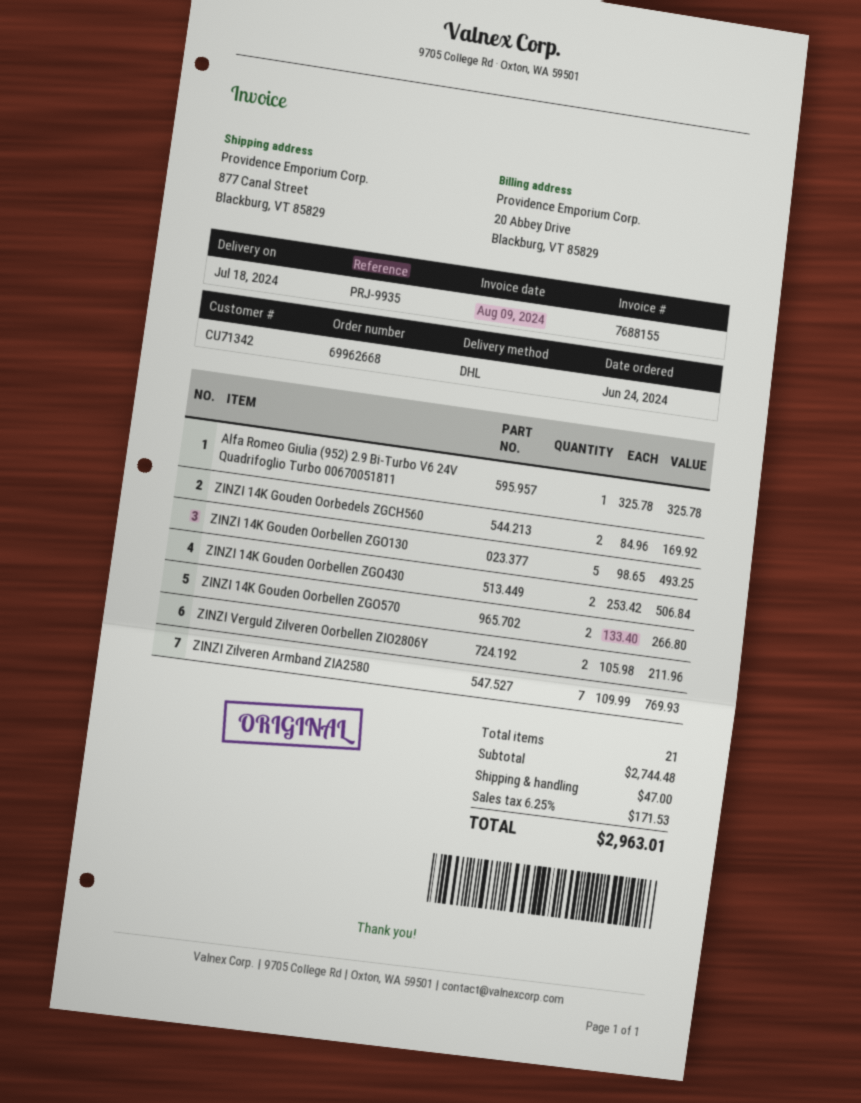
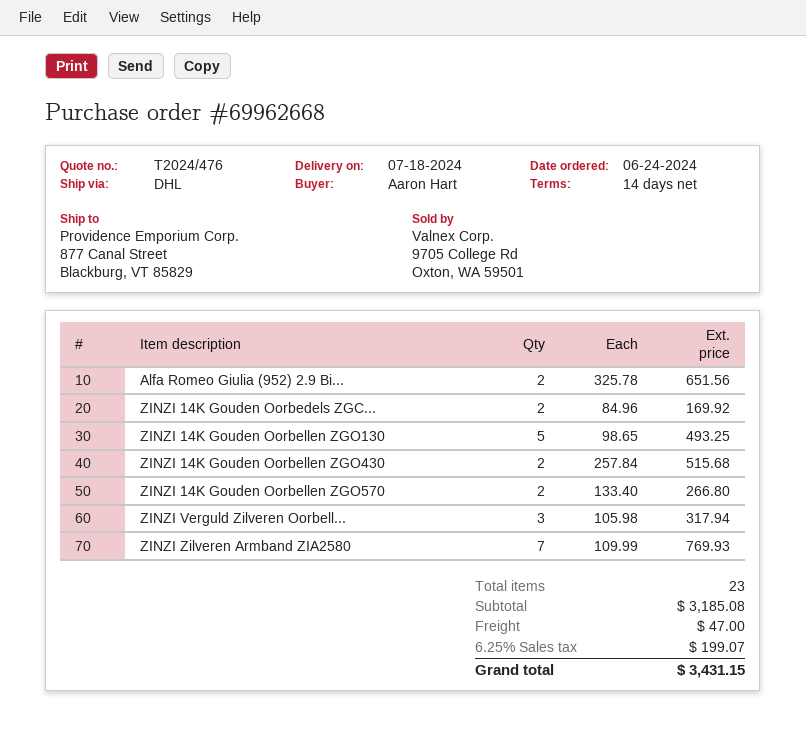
Alfa Romeo Giulia (952) 2.9 Bi-Turbo V6 24V Quadrifoglio Turbo 00670051811: 1 x 325.78 = 325.78 -> 2 x 325.78 = 651.56
ZINZI 14K Gouden Oorbellen ZGO430: 2 x 253.42 = 506.84 -> 2 x 257.84 = 515.68
ZINZI Verguld Zilveren Oorbellen ZIO2806Y: 2 x 105.98 = 211.96 -> 3 x 105.98 = 317.94
total quantity: 21 -> 23
subtotal: 2744.48 -> 3185.08
tax: 6.25% = 171.53 -> 6.25% = 199.07
total: 2963.01 -> 3431.15

